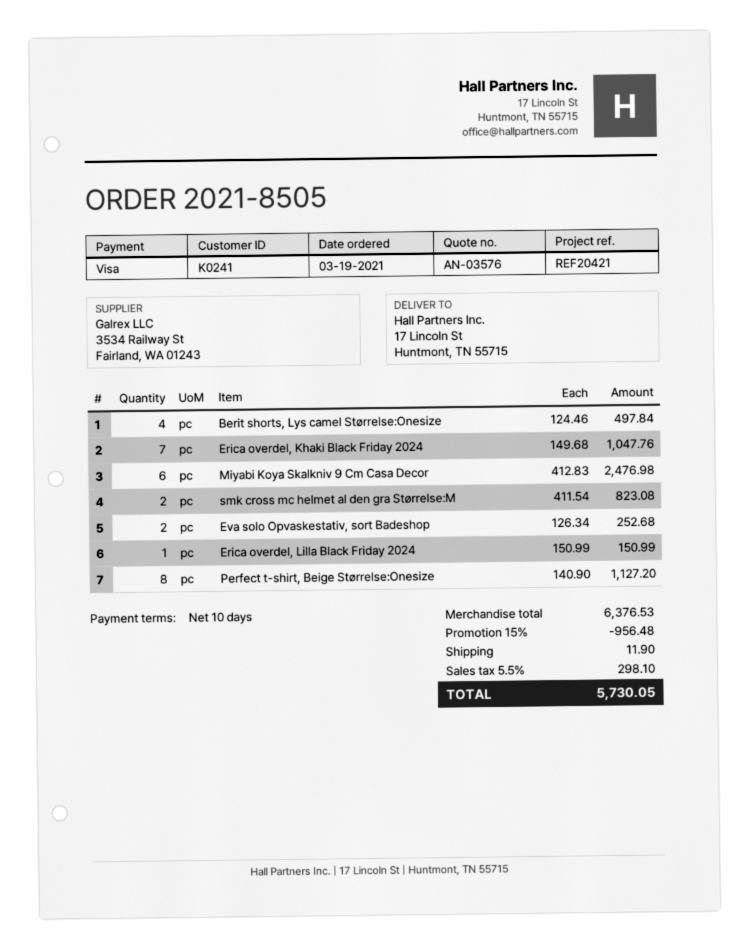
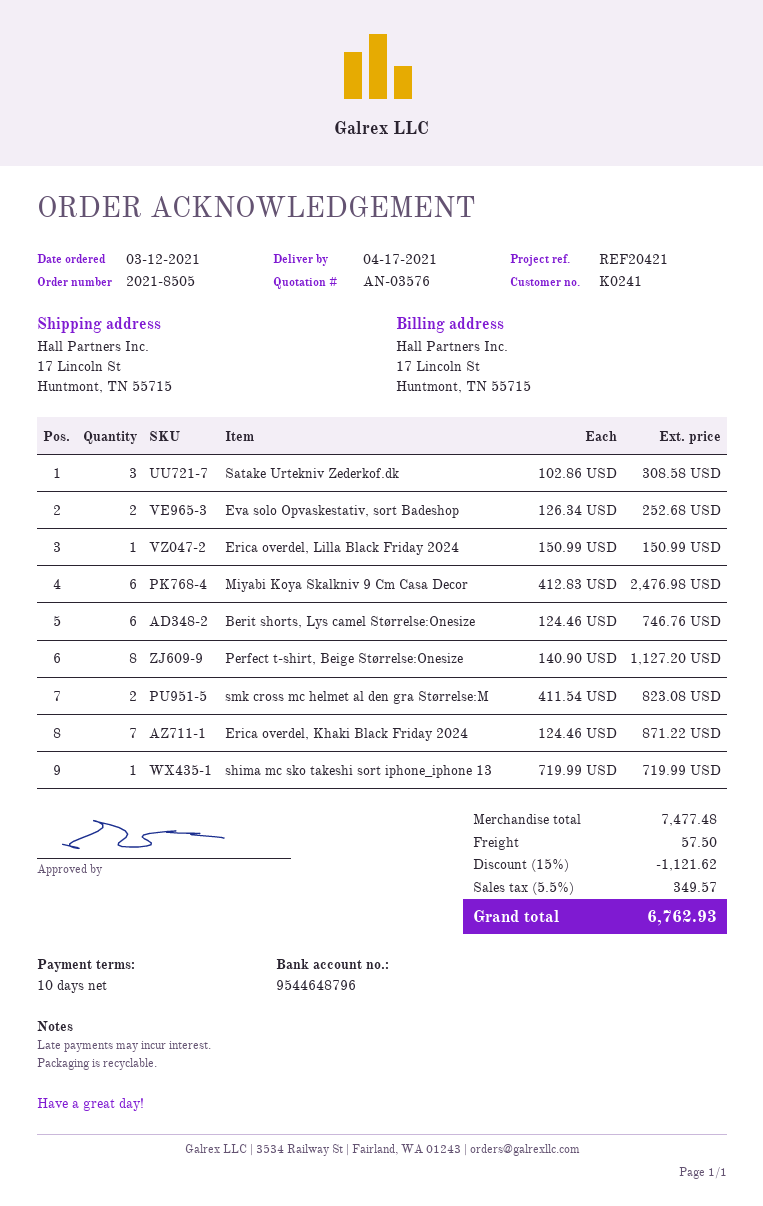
order date: 2021-03-19 -> 2021-03-12
Berit shorts, Lys camel Størrelse:Onesize: 4 x 124.46 = 497.84 -> 6 x 124.46 = 746.76
Erica overdel, Khaki Black Friday 2024: 7 x 149.68 = 1047.76 -> 7 x 124.46 = 871.22
Satake Urtekniv Zederkof.dk: none -> 3 x 102.86 = 308.58
shima mc sko takeshi sort iphone_iphone 13: none -> 1 x 719.99 = 719.99
subtotal: 6376.53 -> 7477.48
discount: 15% = 956.48 -> 15% = 1121.62
shipping: 11.90 -> 57.50
tax: 5.5% = 298.10 -> 5.5% = 349.57
total: 5730.05 -> 6762.93

